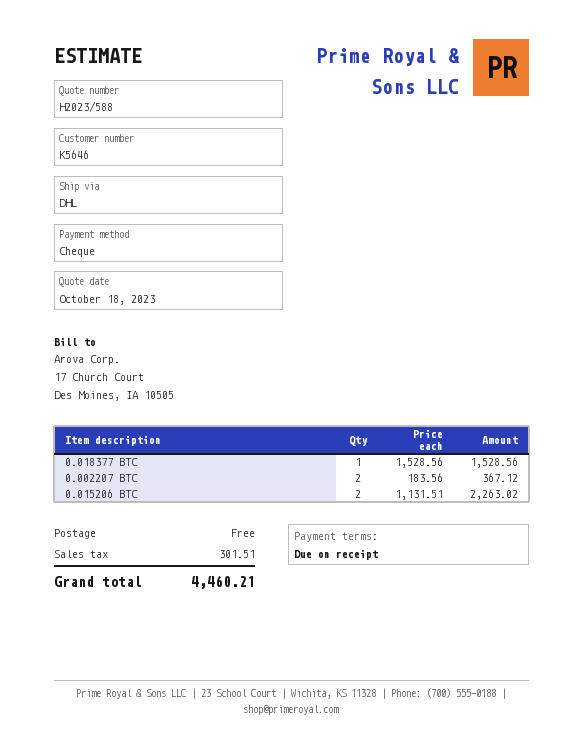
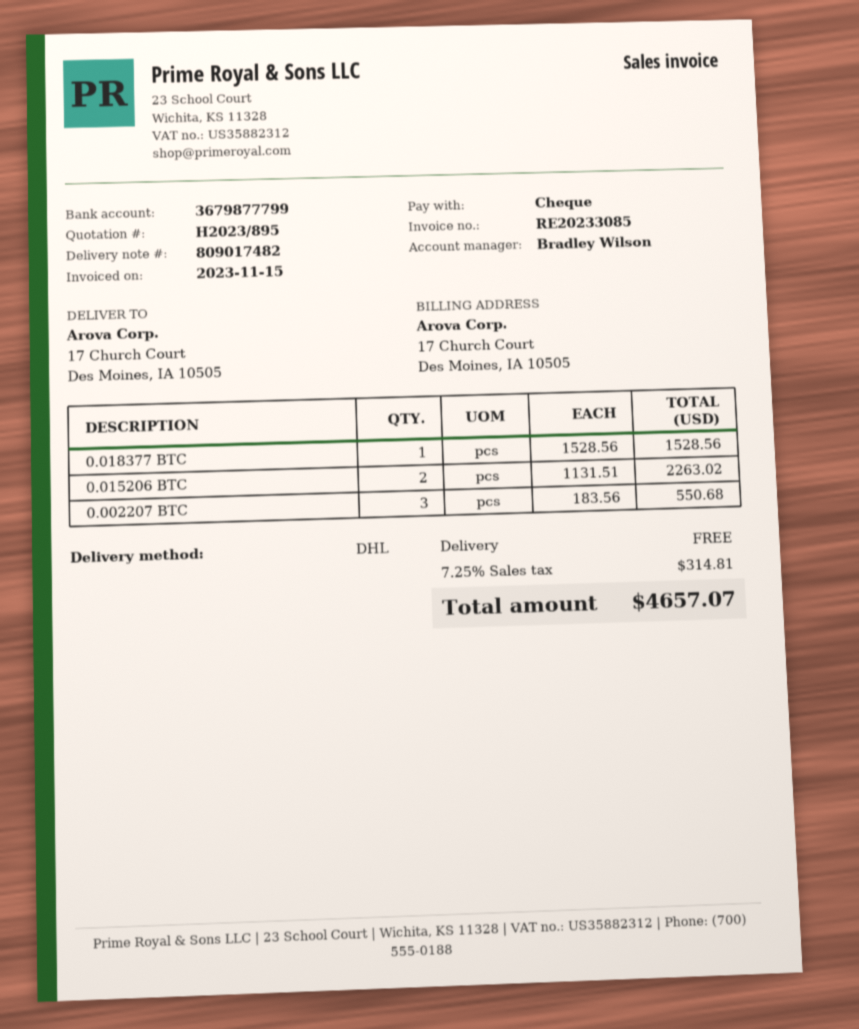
quote number: H2023/588 -> H2023/895
0.002207 BTC: 2 x 183.56 = 367.12 -> 3 x 183.56 = 550.68
tax: 301.51 -> 314.81
total: 4460.21 -> 4657.07

